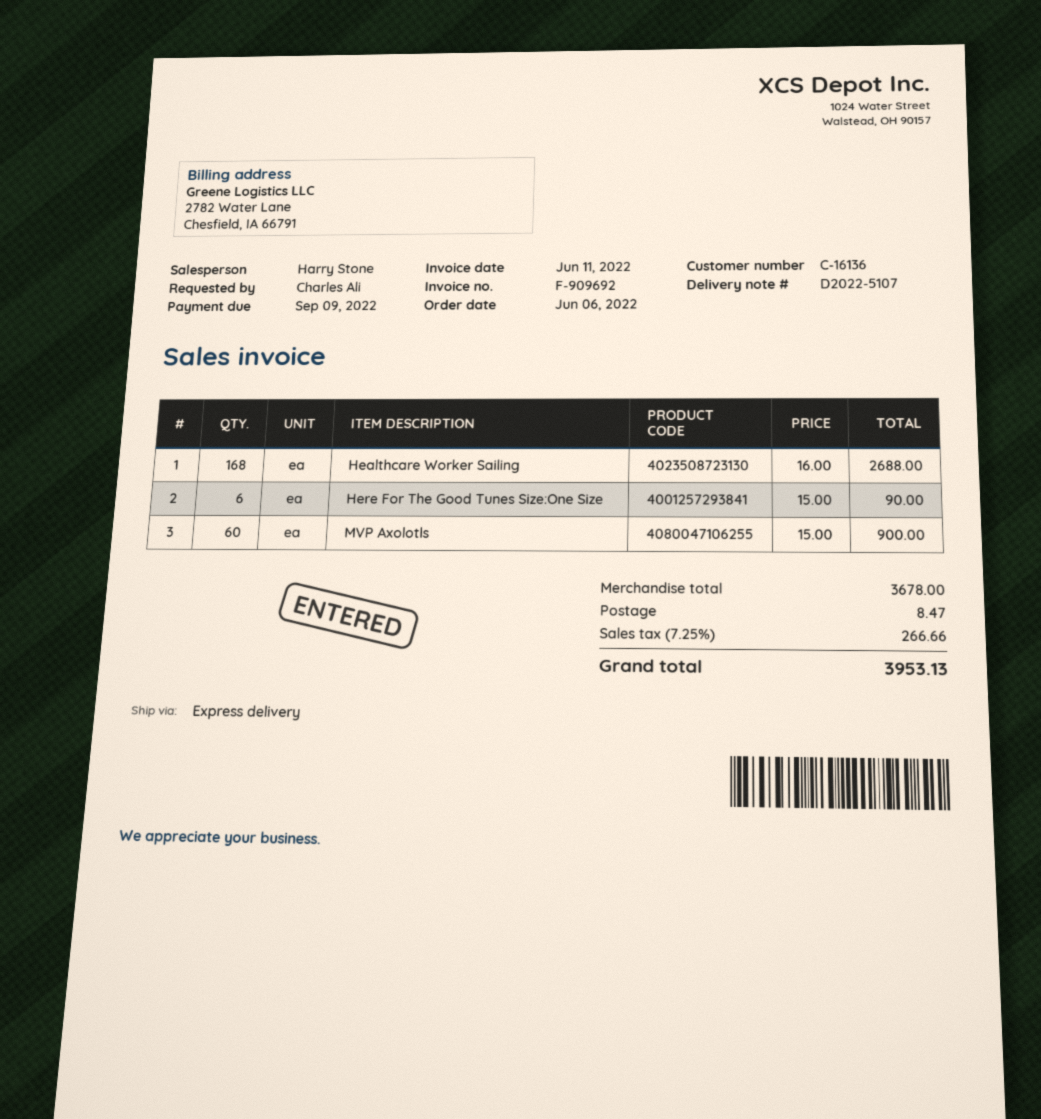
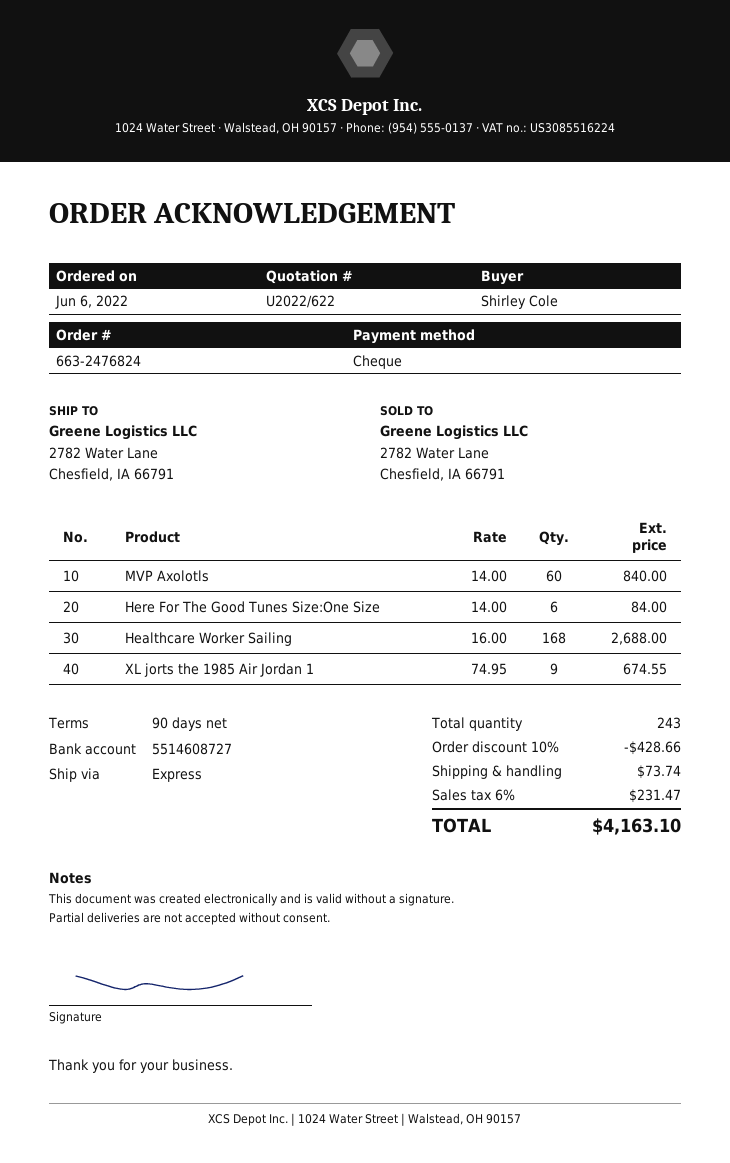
ordered by: Charles Ali -> Shirley Cole
Here For The Good Tunes Size:One Size: 6 x 15.00 = 90.00 -> 6 x 14.00 = 84.00
MVP Axolotls: 60 x 15.00 = 900.00 -> 60 x 14.00 = 840.00
XL jorts the 1985 Air Jordan 1: none -> 9 x 74.95 = 674.55
discount: none -> 10% = 428.66
shipping: 8.47 -> 73.74
tax: 7.25% = 266.66 -> 6% = 231.47
total: 3953.13 -> 4163.10

